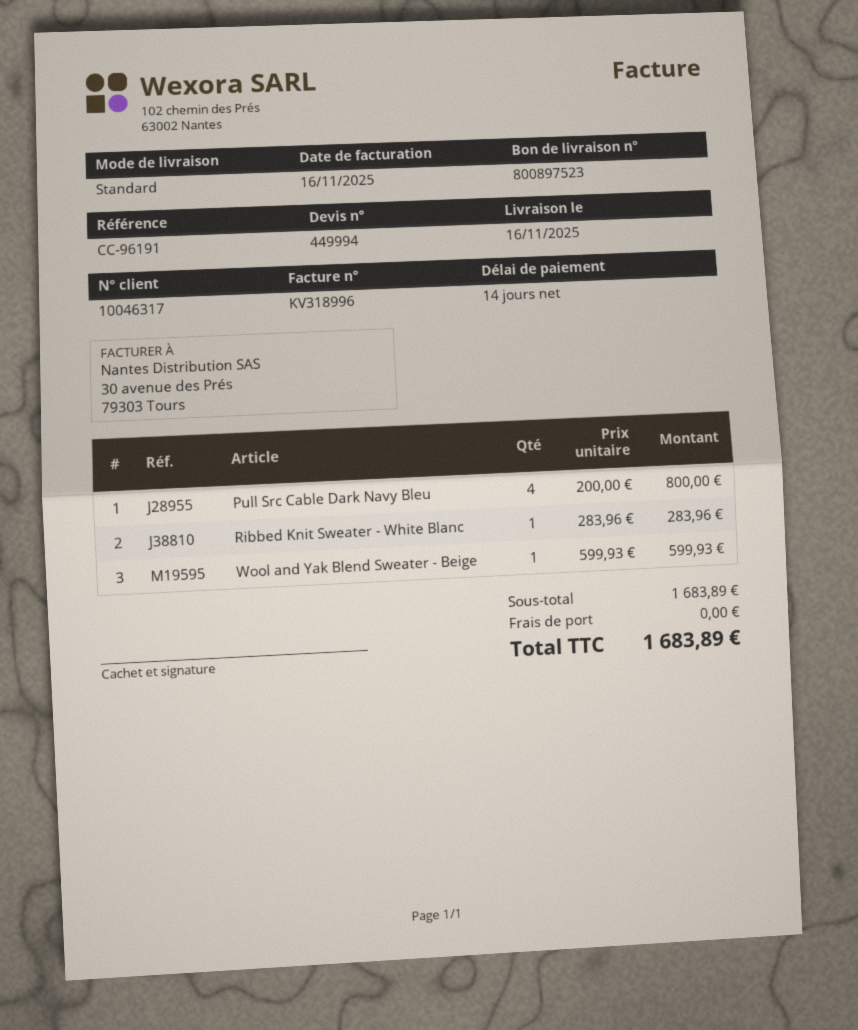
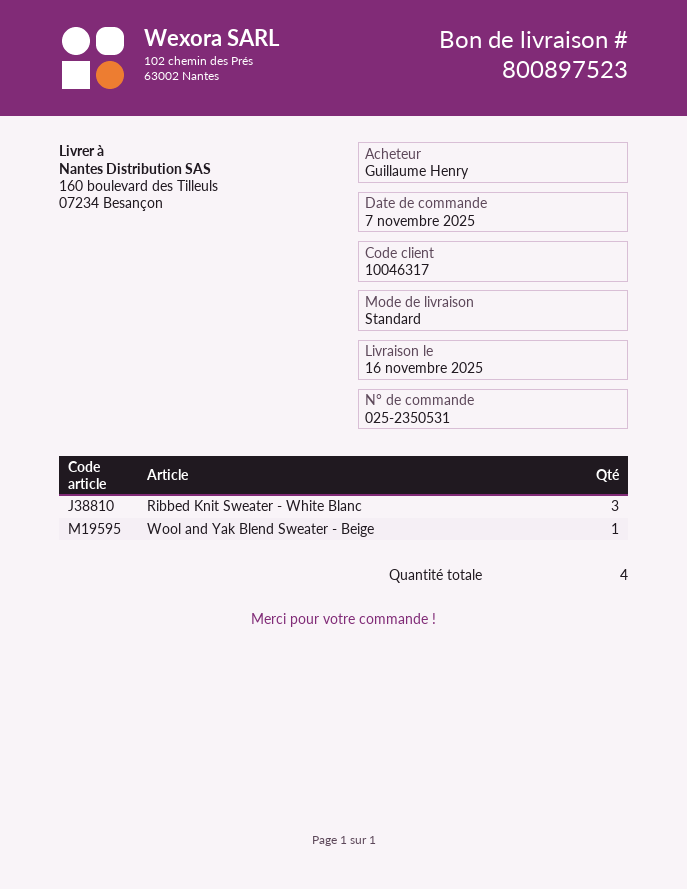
Pull Src Cable Dark Navy Bleu: 4 -> none
Ribbed Knit Sweater - White Blanc: 1 -> 3

